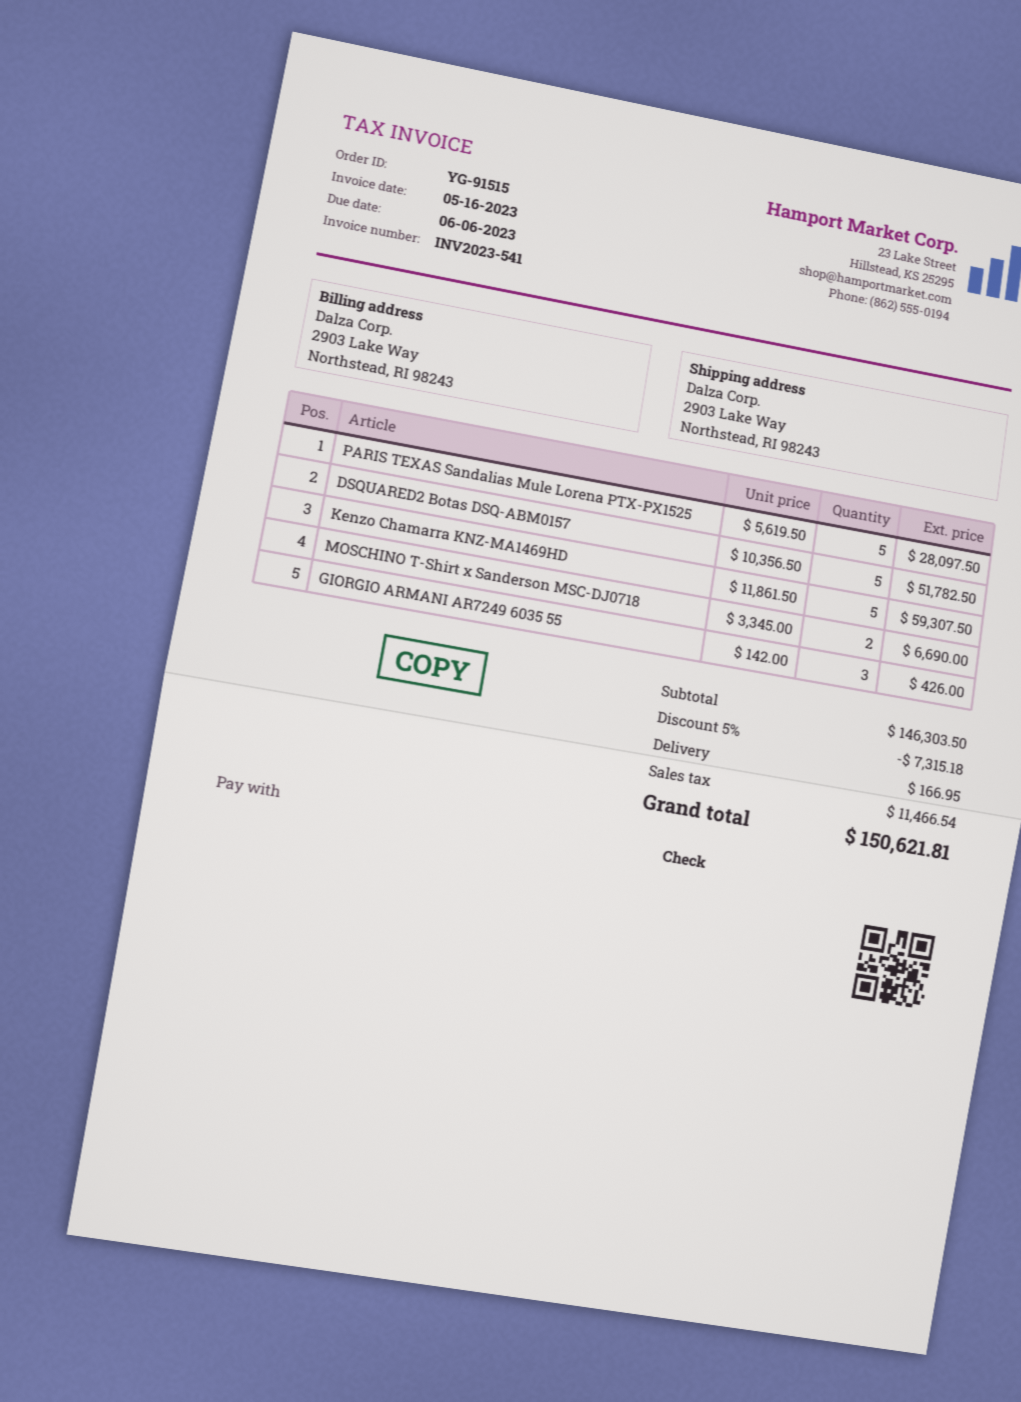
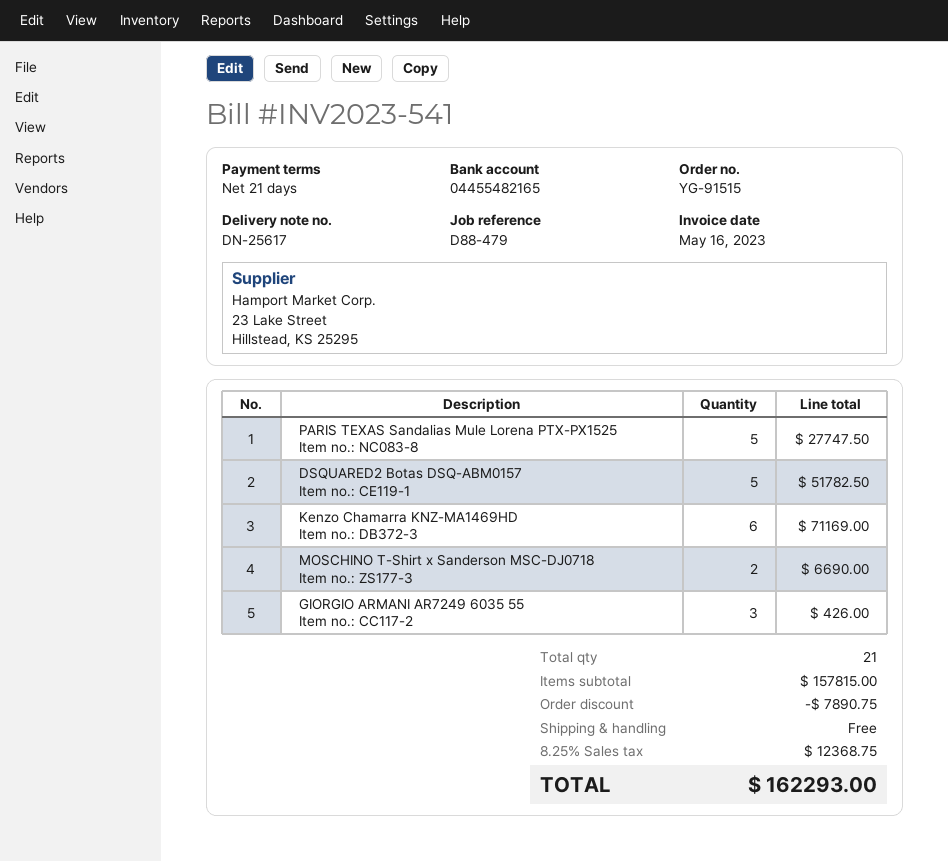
PARIS TEXAS Sandalias Mule Lorena PTX-PX1525: 5 for 28097.50 -> 5 for 27747.50
Kenzo Chamarra KNZ-MA1469HD: 5 for 59307.50 -> 6 for 71169.00
subtotal: 146303.50 -> 157815.00
discount: 7315.18 -> 7890.75
shipping: 166.95 -> 0.00
tax: 11466.54 -> 12368.75
total: 150621.81 -> 162293.00

